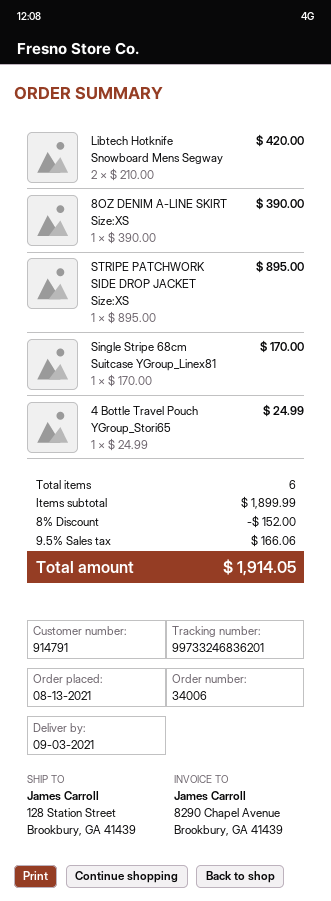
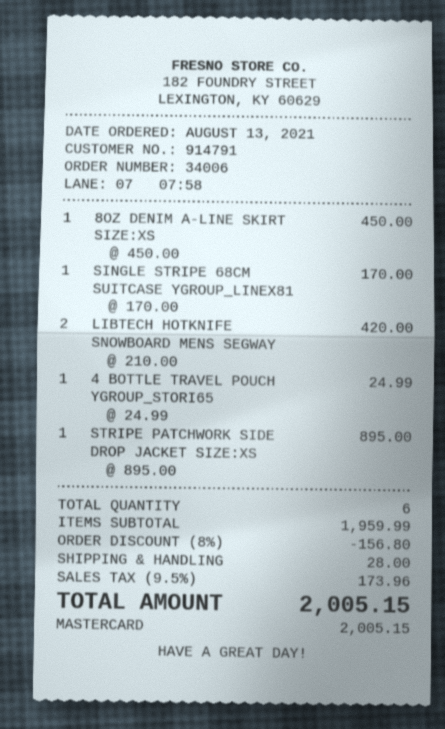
8OZ DENIM A-LINE SKIRT Size:XS: 1 x 390.00 = 390.00 -> 1 x 450.00 = 450.00
subtotal: 1899.99 -> 1959.99
discount: 8% = 152.00 -> 8% = 156.80
shipping: none -> 28.00
tax: 9.5% = 166.06 -> 9.5% = 173.96
total: 1914.05 -> 2005.15

